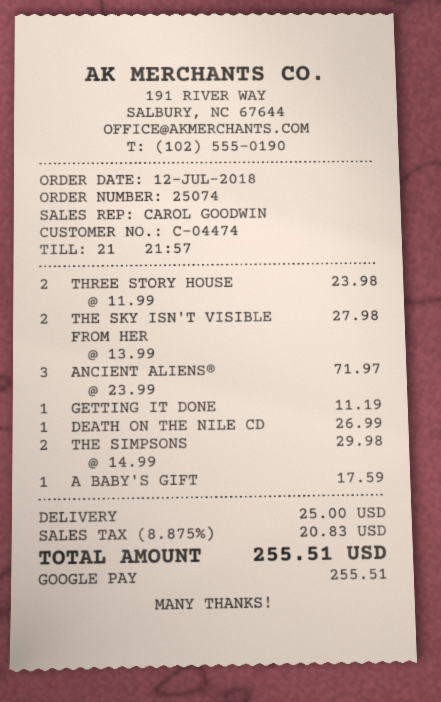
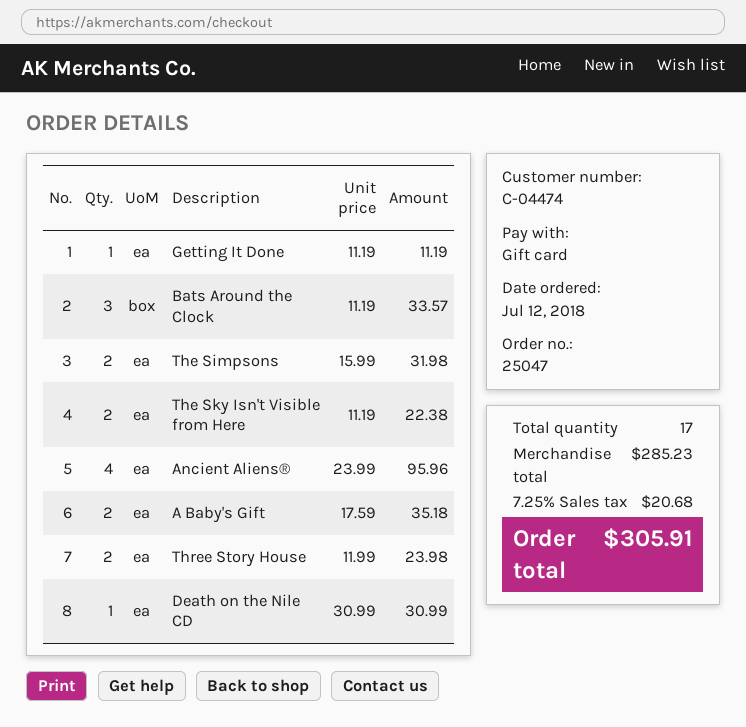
order number: 25074 -> 25047
payment method: Google Pay -> gift card
THE SKY ISN'T VISIBLE FROM HER: 2 x 13.99 = 27.98 -> 2 x 11.19 = 22.38
ANCIENT ALIENS®: 3 x 23.99 = 71.97 -> 4 x 23.99 = 95.96
DEATH ON THE NILE CD: 1 x 26.99 = 26.99 -> 1 x 30.99 = 30.99
THE SIMPSONS: 2 x 14.99 = 29.98 -> 2 x 15.99 = 31.98
A BABY'S GIFT: 1 x 17.59 = 17.59 -> 2 x 17.59 = 35.18
Bats Around the Clock: none -> 3 x 11.19 = 33.57
shipping: 25.00 -> none
tax: 8.875% = 20.83 -> 7.25% = 20.68
total: 255.51 -> 305.91

